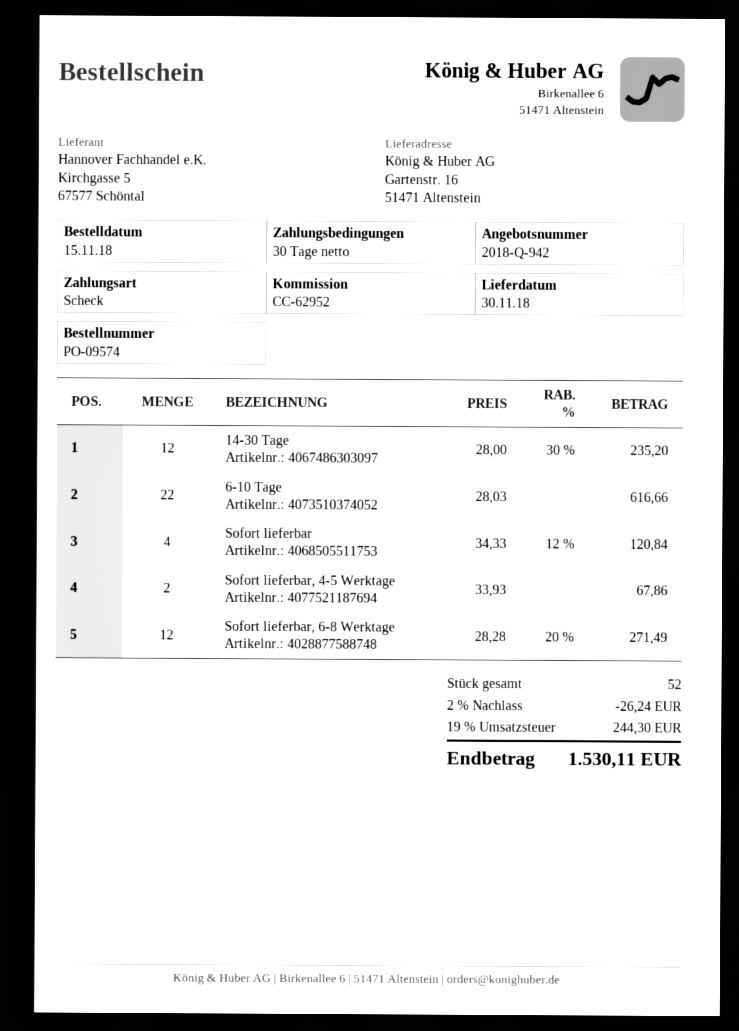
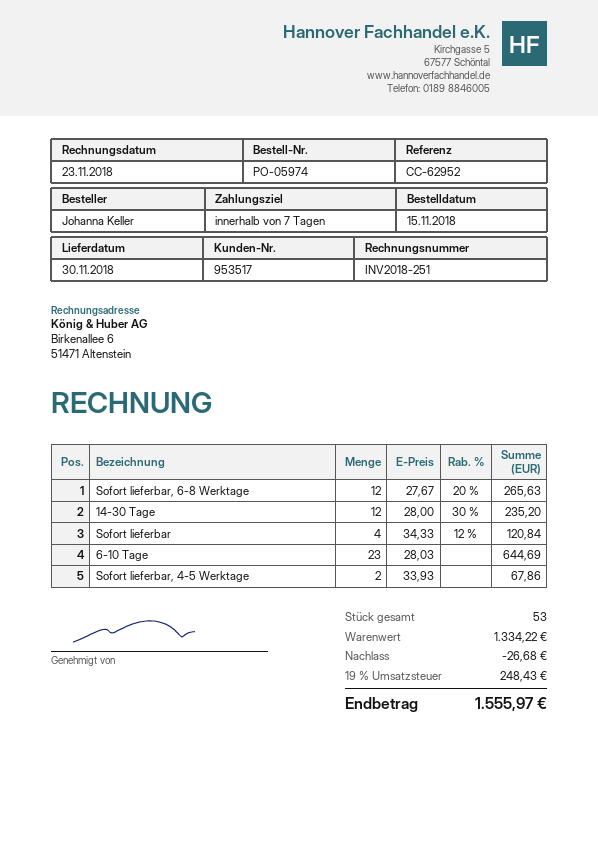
order number: PO-09574 -> PO-05974
payment terms: 30 days -> 7 days
6-10 Tage: 22 x 28.03 = 616.66 -> 23 x 28.03 = 644.69
Sofort lieferbar, 6-8 Werktage: 12 x 28.28 - 20% = 271.49 -> 12 x 27.67 - 20% = 265.63
total quantity: 52 -> 53
discount: 26.24 -> 26.68
tax: 19% = 244.30 -> 19% = 248.43
total: 1530.11 -> 1555.97

